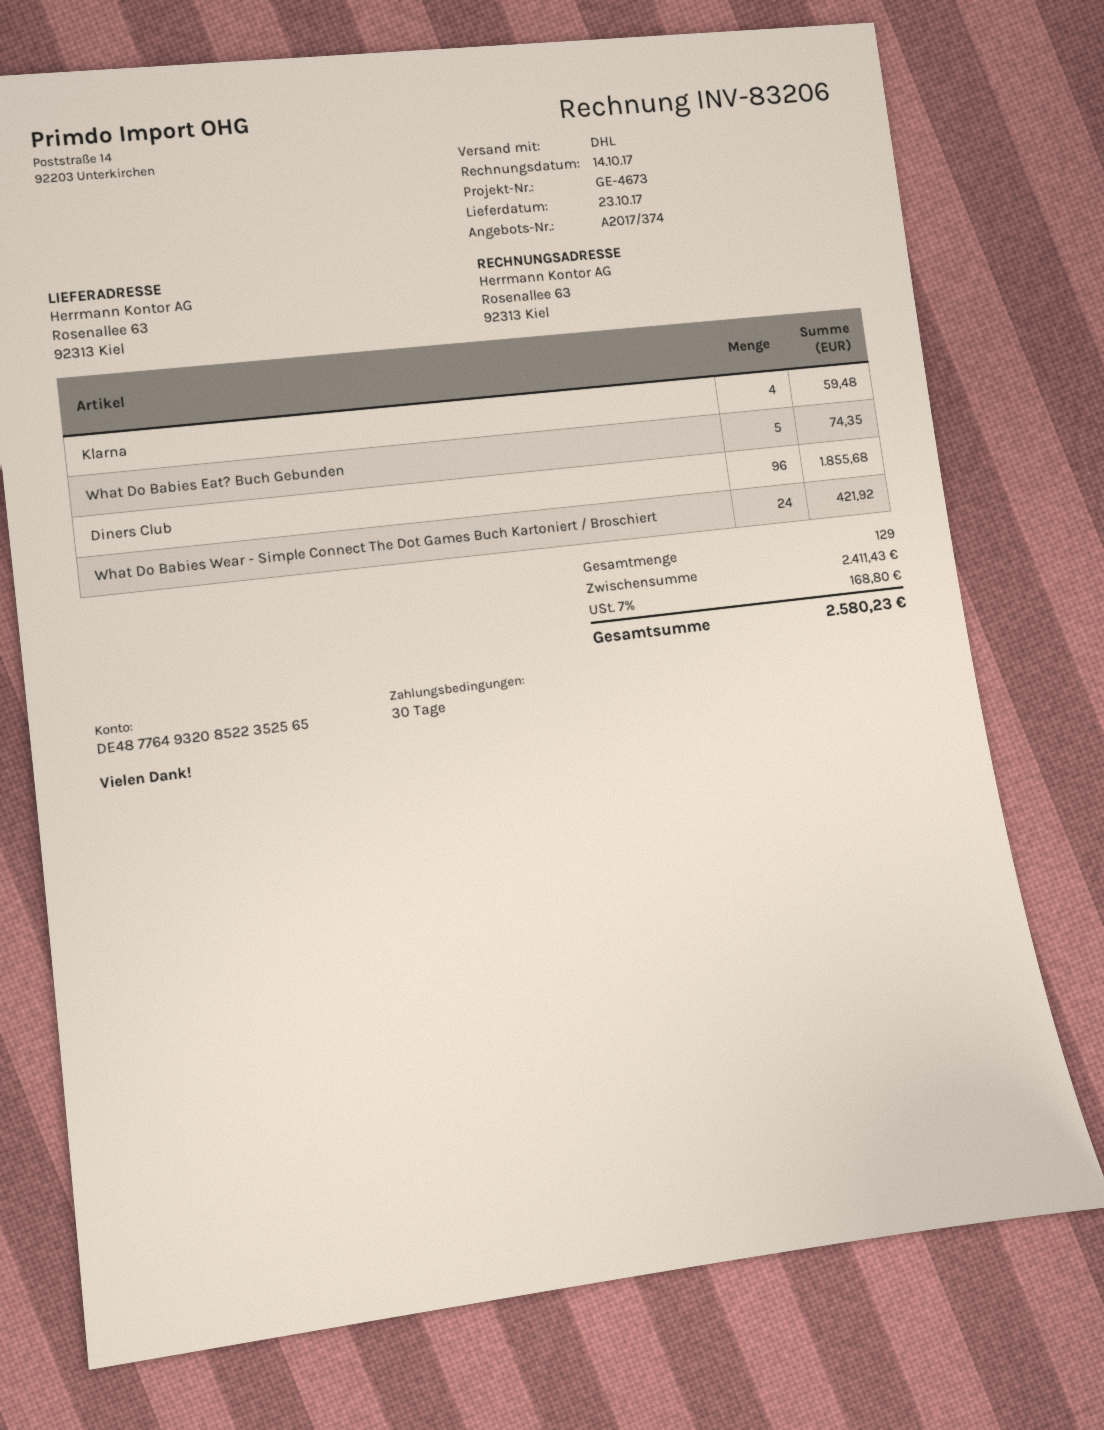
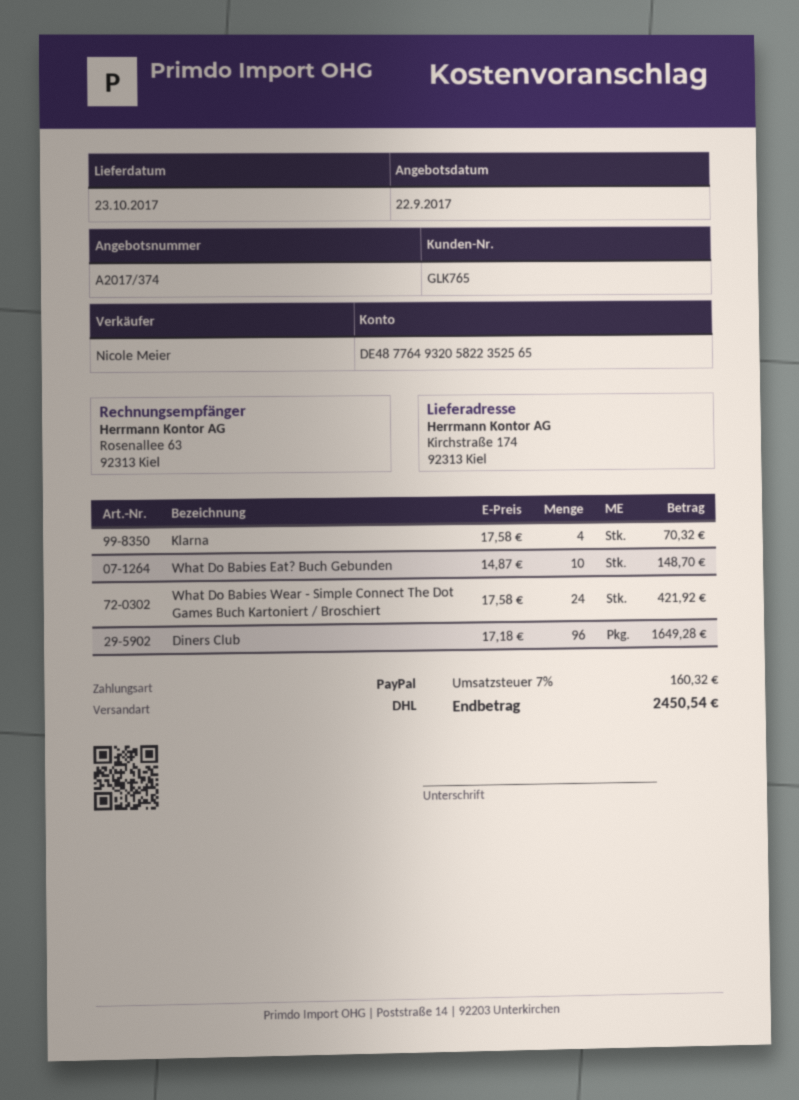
bank account: DE48776493208522352565 -> DE48776493205822352565
ship to: Rosenallee 63, 92313 Kiel -> Kirchstraße 174, 92313 Kiel
Klarna: 4 for 59.48 -> 4 for 70.32
What Do Babies Eat? Buch Gebunden: 5 for 74.35 -> 10 for 148.70
Diners Club: 96 for 1855.68 -> 96 for 1649.28
tax: 7% = 168.80 -> 7% = 160.32
total: 2580.23 -> 2450.54

